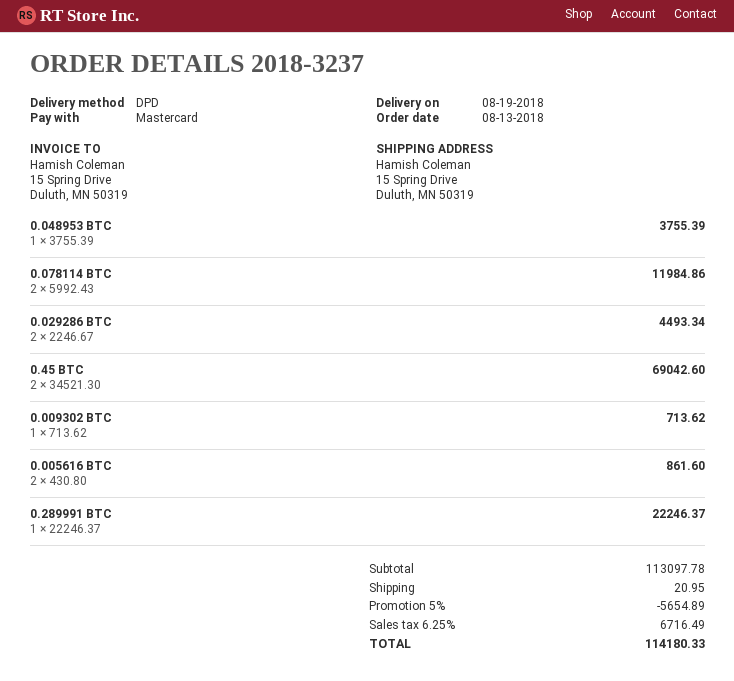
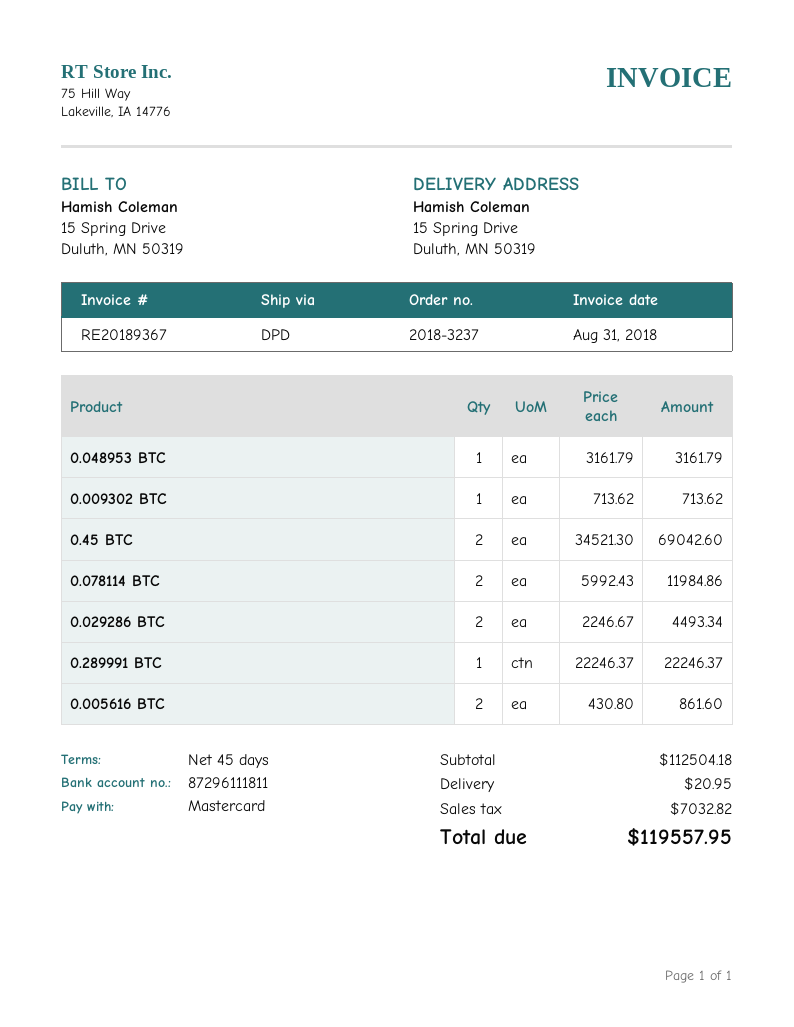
0.048953 BTC: 1 x 3755.39 = 3755.39 -> 1 x 3161.79 = 3161.79
subtotal: 113097.78 -> 112504.18
discount: 5% = 5654.89 -> none
tax: 6716.49 -> 7032.82
total: 114180.33 -> 119557.95

